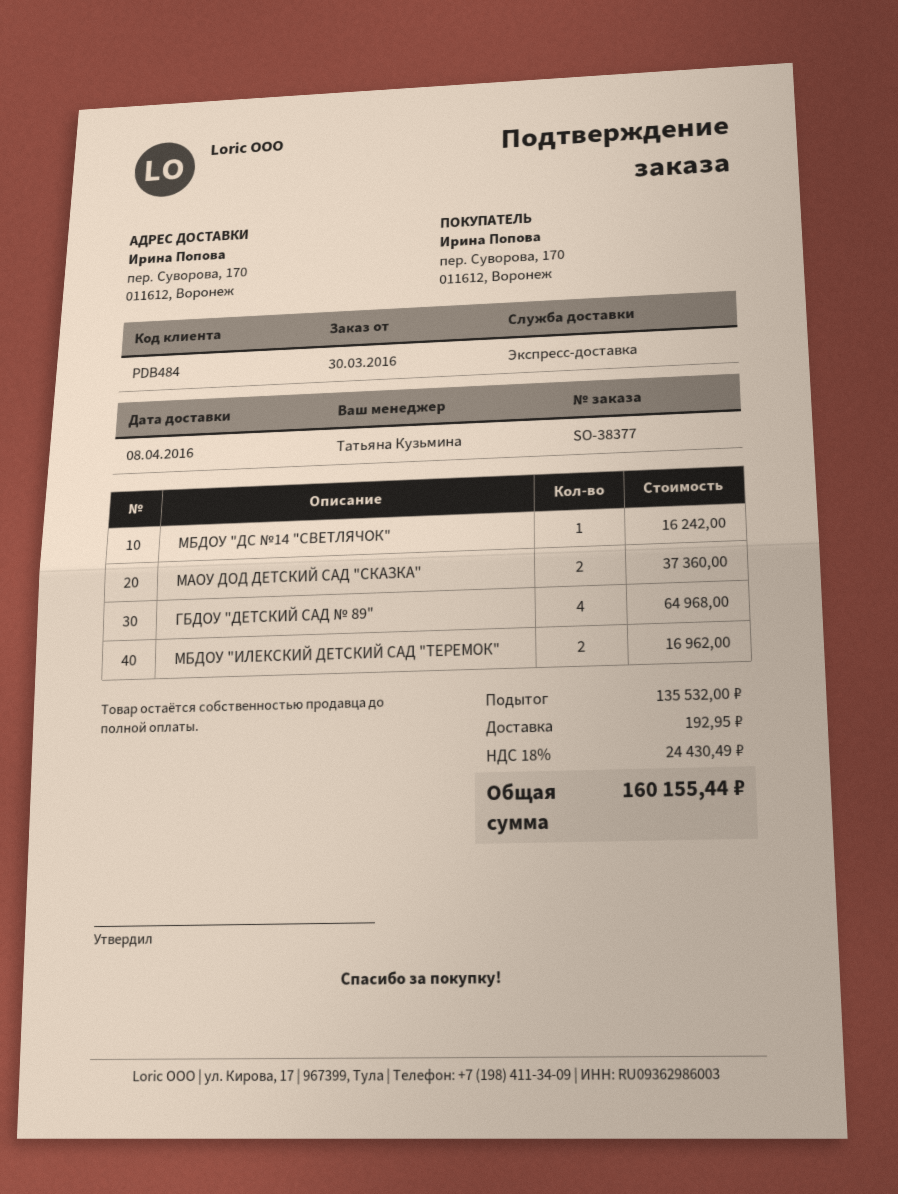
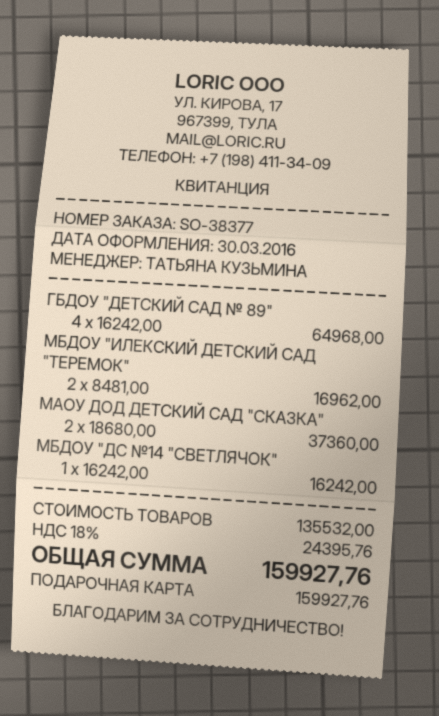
shipping: 192.95 -> none
tax: 18% = 24430.49 -> 18% = 24395.76
total: 160155.44 -> 159927.76

